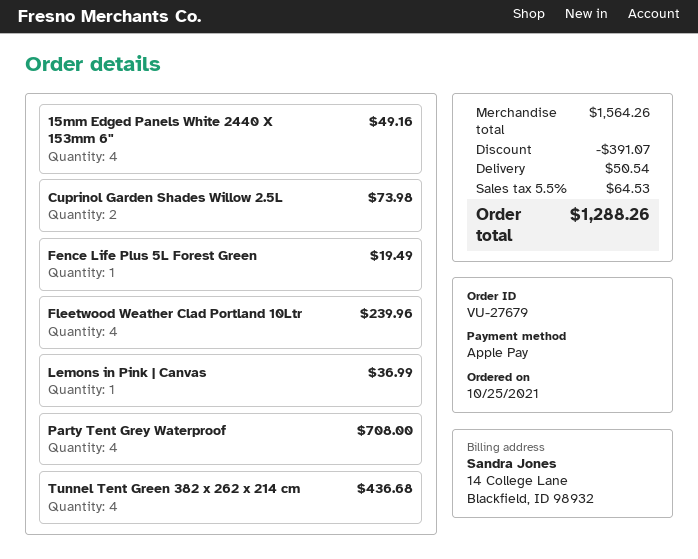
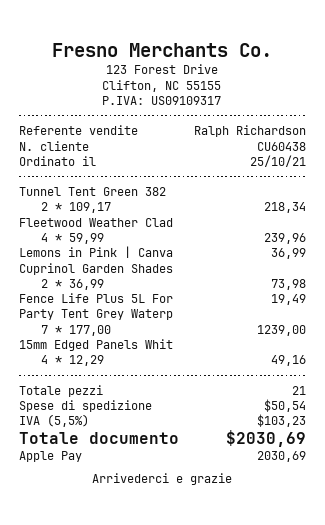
Party Tent Grey Waterproof: 4 for 708.00 -> 7 for 1239.00
Tunnel Tent Green 382 x 262 x 214 cm: 4 for 436.68 -> 2 for 218.34
discount: 391.07 -> none
tax: 5.5% = 64.53 -> 5.5% = 103.23
total: 1288.26 -> 2030.69

